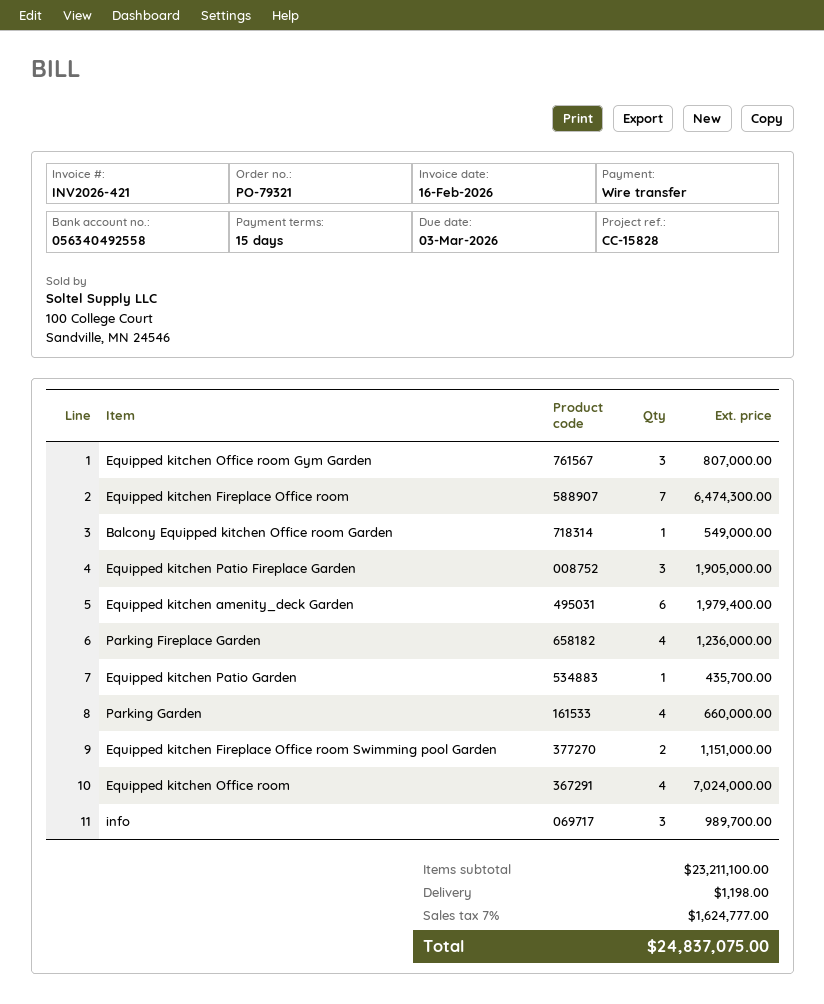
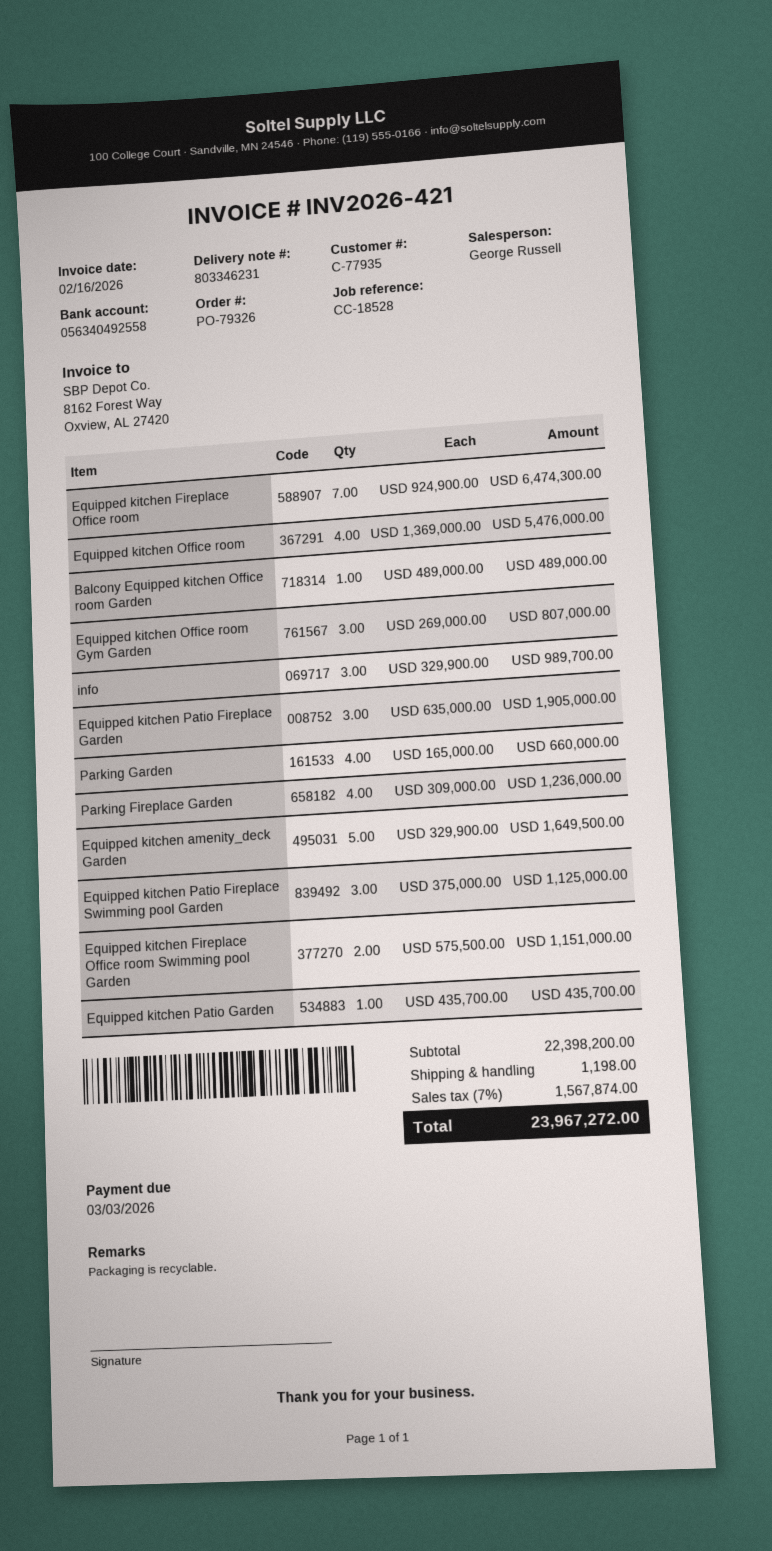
order number: PO-79321 -> PO-79326
reference: CC-15828 -> CC-18528
Balcony Equipped kitchen Office room Garden: 1 for 549000.00 -> 1 for 489000.00
Equipped kitchen amenity_deck Garden: 6 for 1979400.00 -> 5 for 1649500.00
Equipped kitchen Office room: 4 for 7024000.00 -> 4 for 5476000.00
Equipped kitchen Patio Fireplace Swimming pool Garden: none -> 3 for 1125000.00
subtotal: 23211100.00 -> 22398200.00
tax: 7% = 1624777.00 -> 7% = 1567874.00
total: 24837075.00 -> 23967272.00

